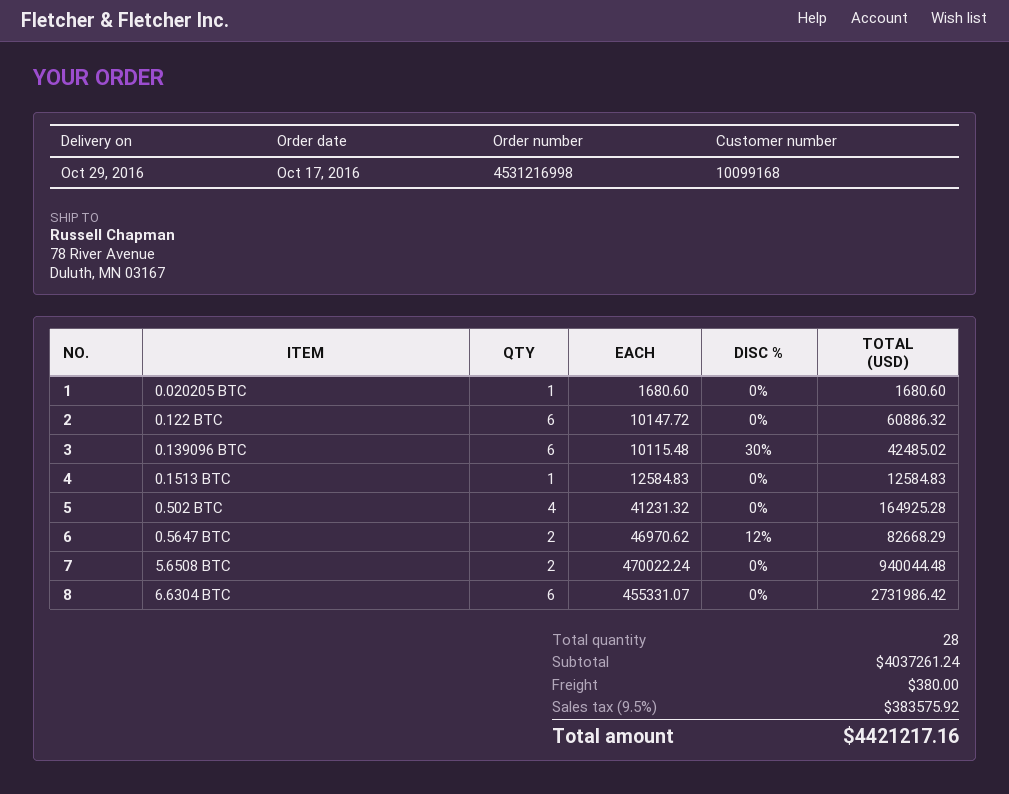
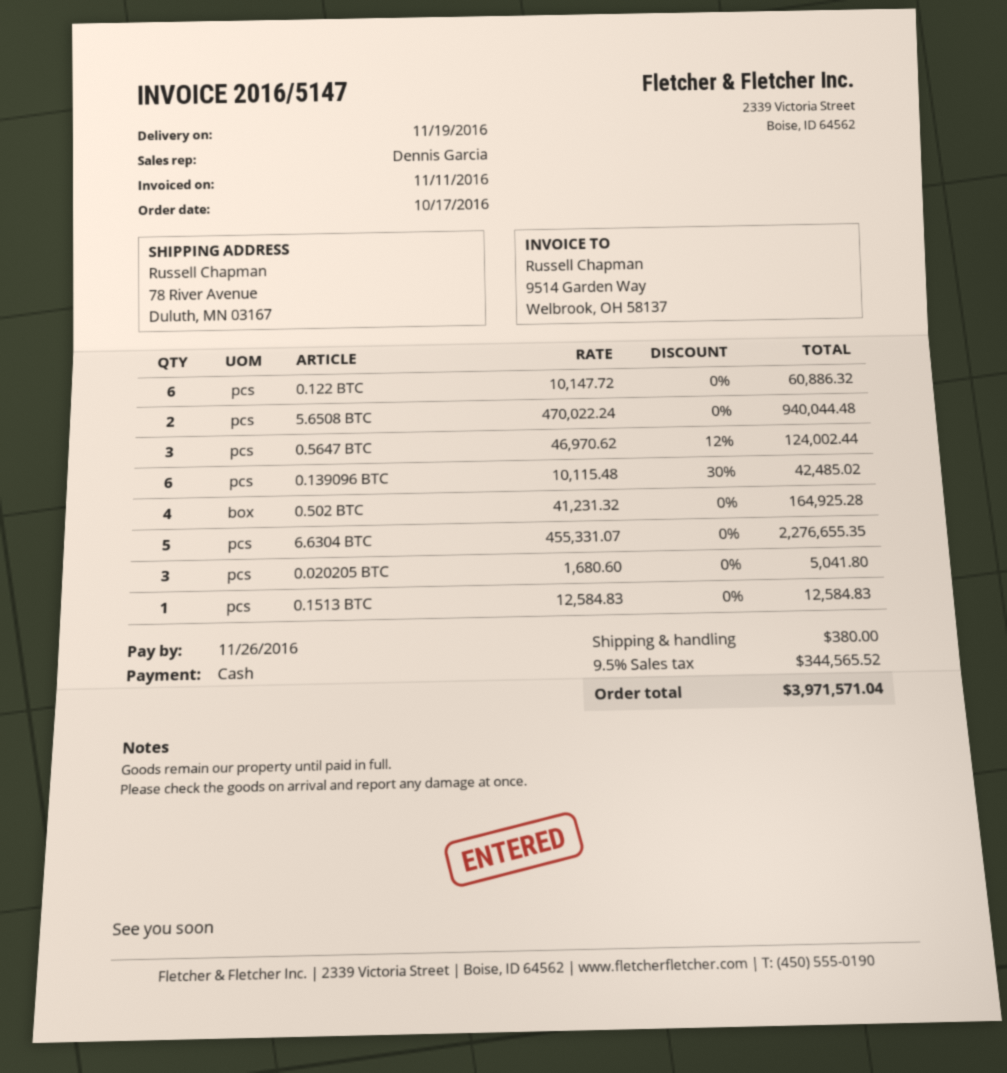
delivery date: 2016-10-29 -> 2016-11-19
0.020205 BTC: 1 x 1680.60 = 1680.60 -> 3 x 1680.60 = 5041.80
0.5647 BTC: 2 x 46970.62 - 12% = 82668.29 -> 3 x 46970.62 - 12% = 124002.44
6.6304 BTC: 6 x 455331.07 = 2731986.42 -> 5 x 455331.07 = 2276655.35
tax: 9.5% = 383575.92 -> 9.5% = 344565.52
total: 4421217.16 -> 3971571.04

